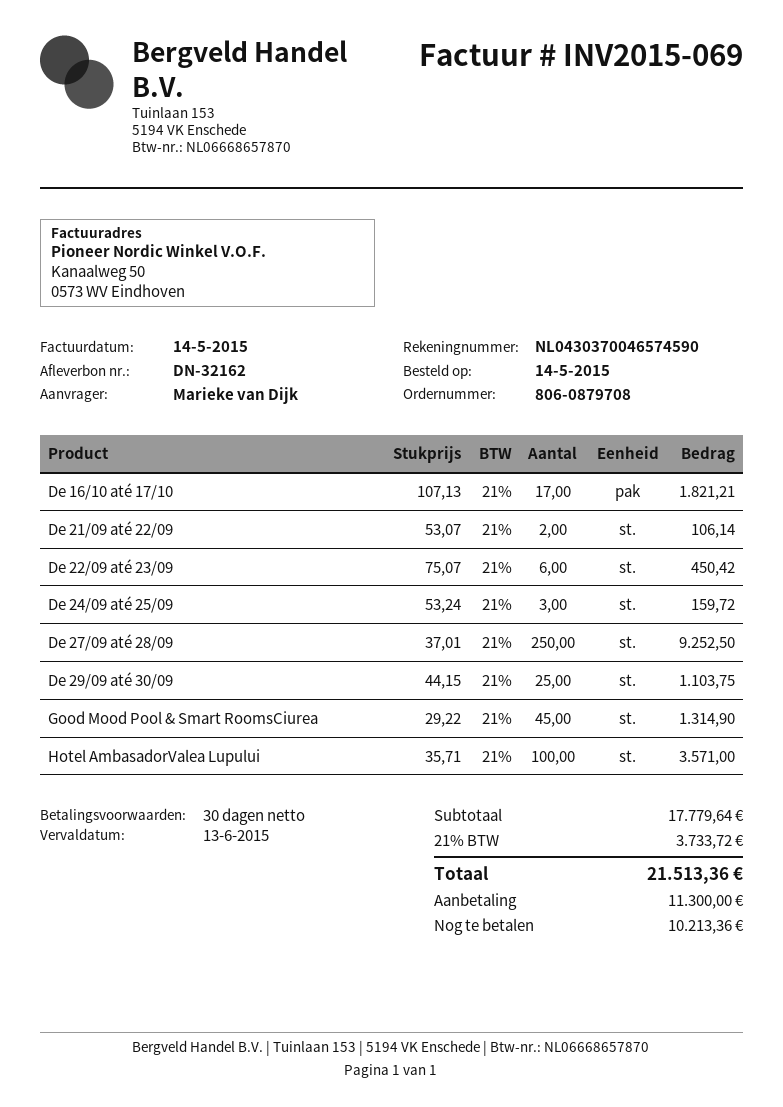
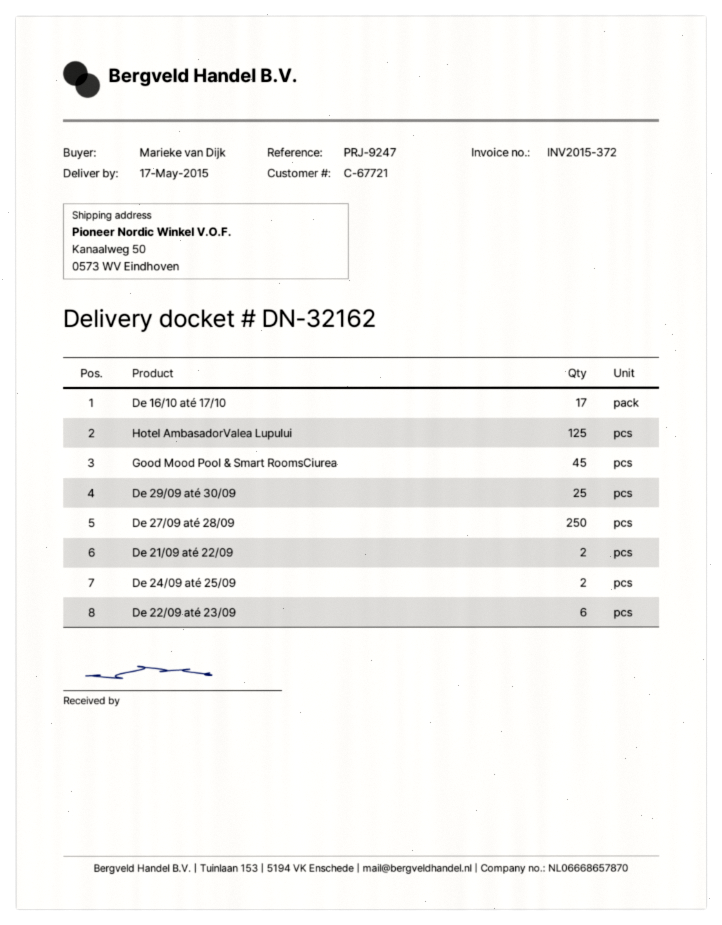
invoice number: INV2015-069 -> INV2015-372
De 24/09 até 25/09: 3 -> 2
Hotel AmbasadorValea Lupului: 100 -> 125

